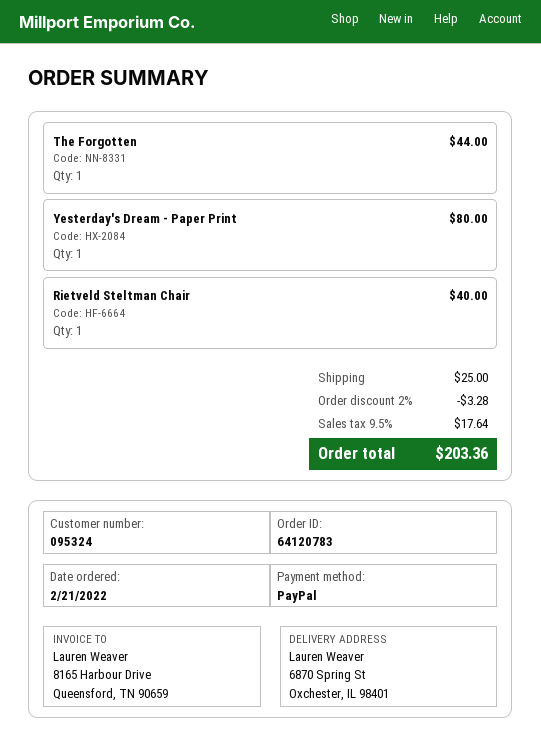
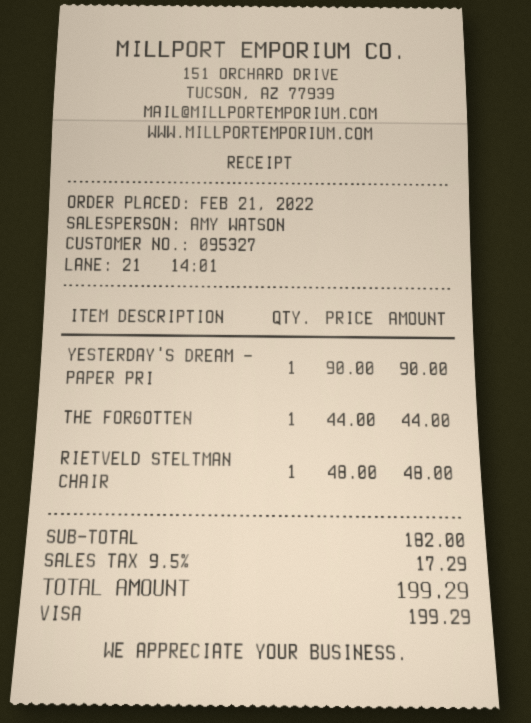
customer number: 095324 -> 095327
payment method: PayPal -> Visa
Yesterday's Dream - Paper Print: 1 for 80.00 -> 1 for 90.00
Rietveld Steltman Chair: 1 for 40.00 -> 1 for 48.00
discount: 2% = 3.28 -> none
shipping: 25.00 -> none
tax: 9.5% = 17.64 -> 9.5% = 17.29
total: 203.36 -> 199.29

